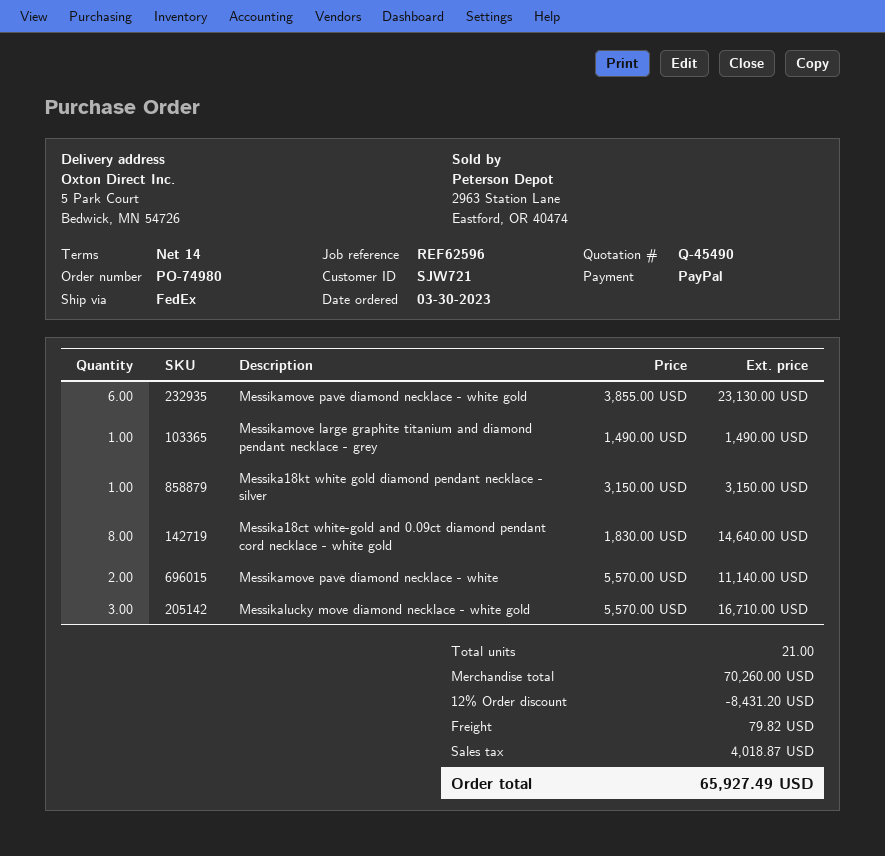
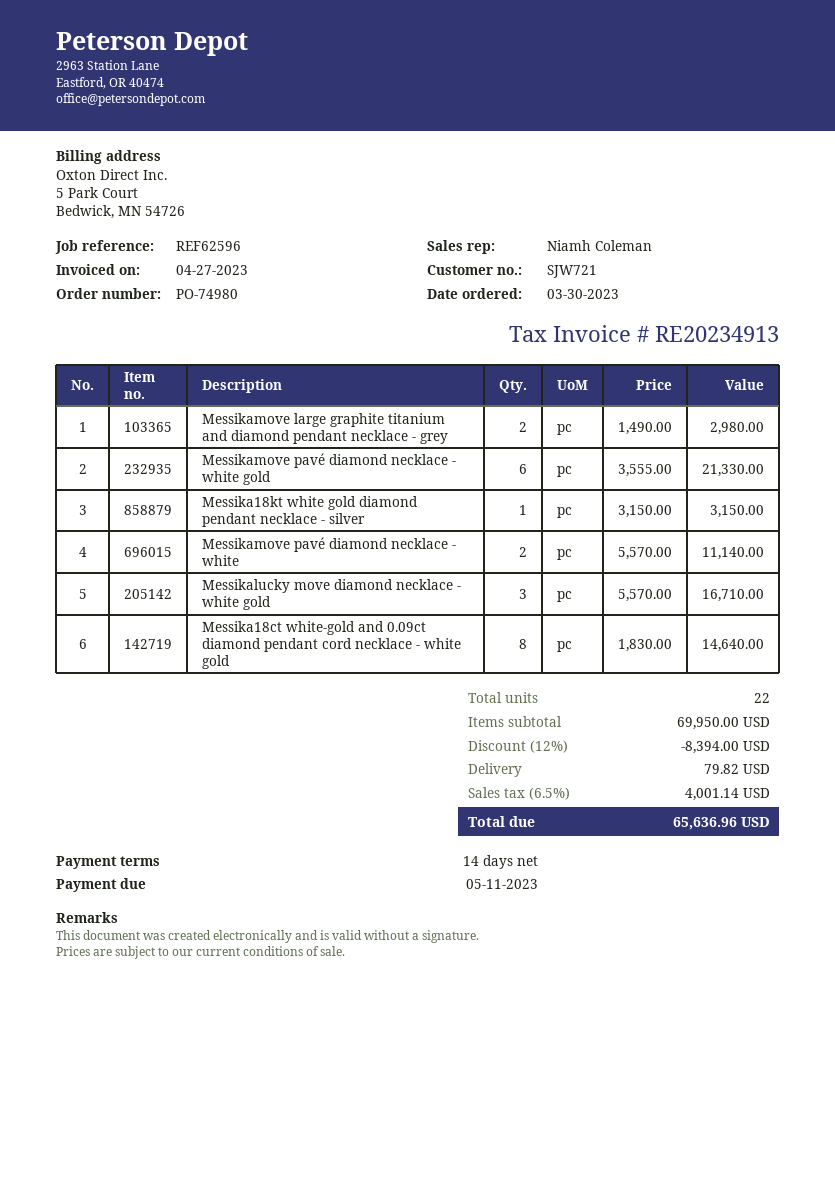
Messikamove pavé diamond necklace - white gold: 6 x 3855.00 = 23130.00 -> 6 x 3555.00 = 21330.00
Messikamove large graphite titanium and diamond pendant necklace - grey: 1 x 1490.00 = 1490.00 -> 2 x 1490.00 = 2980.00
total quantity: 21 -> 22
subtotal: 70260.00 -> 69950.00
discount: 12% = 8431.20 -> 12% = 8394.00
tax: 4018.87 -> 4001.14
total: 65927.49 -> 65636.96

